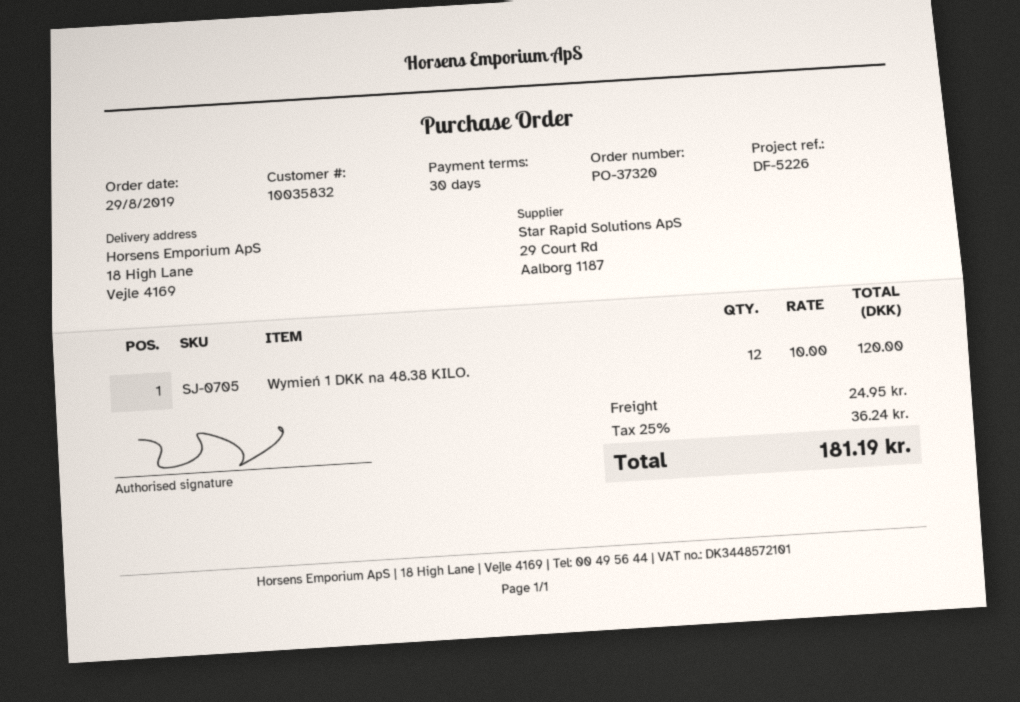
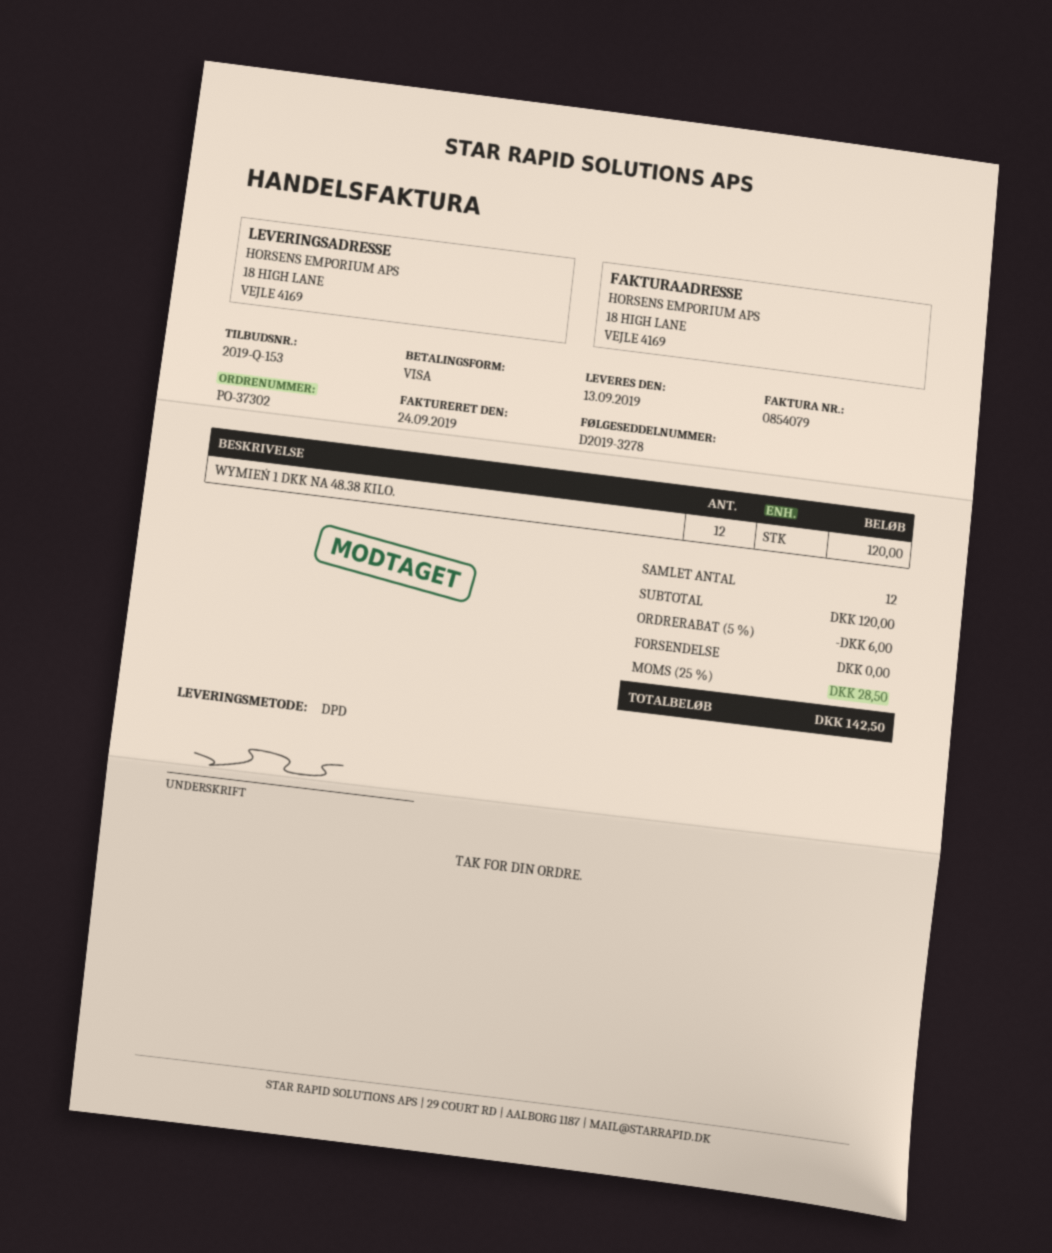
order number: PO-37320 -> PO-37302
discount: none -> 5% = 6.00
shipping: 24.95 -> 0.00
tax: 25% = 36.24 -> 25% = 28.50
total: 181.19 -> 142.50

